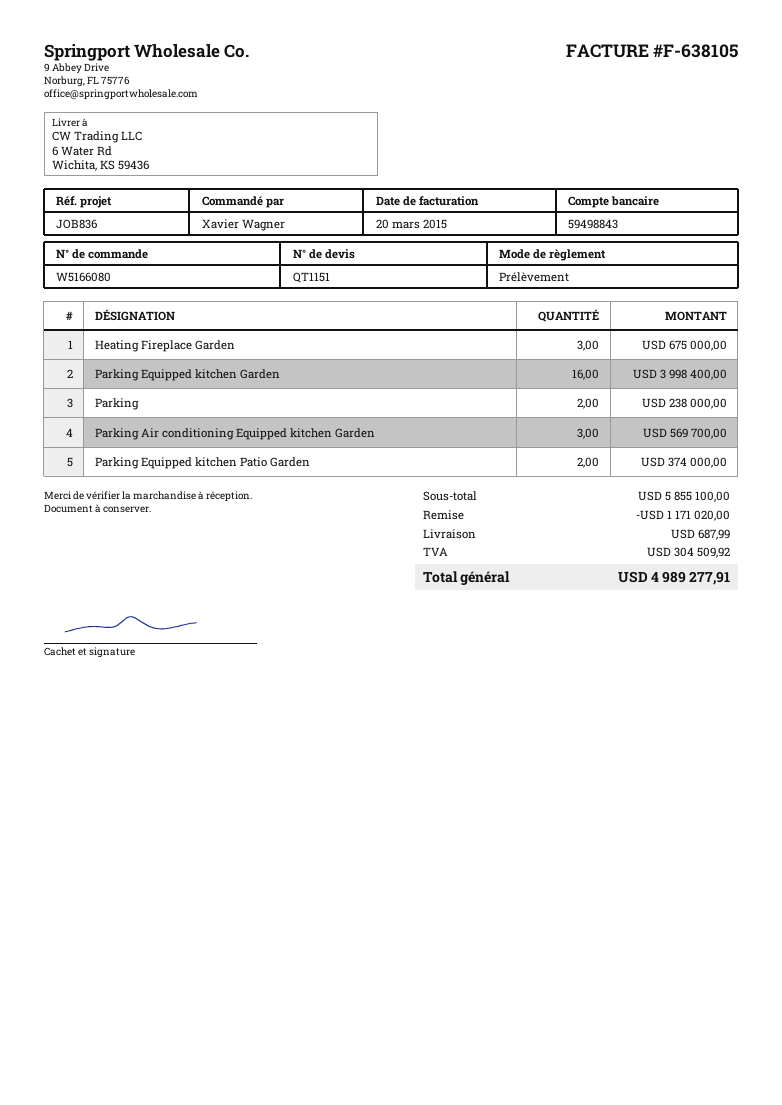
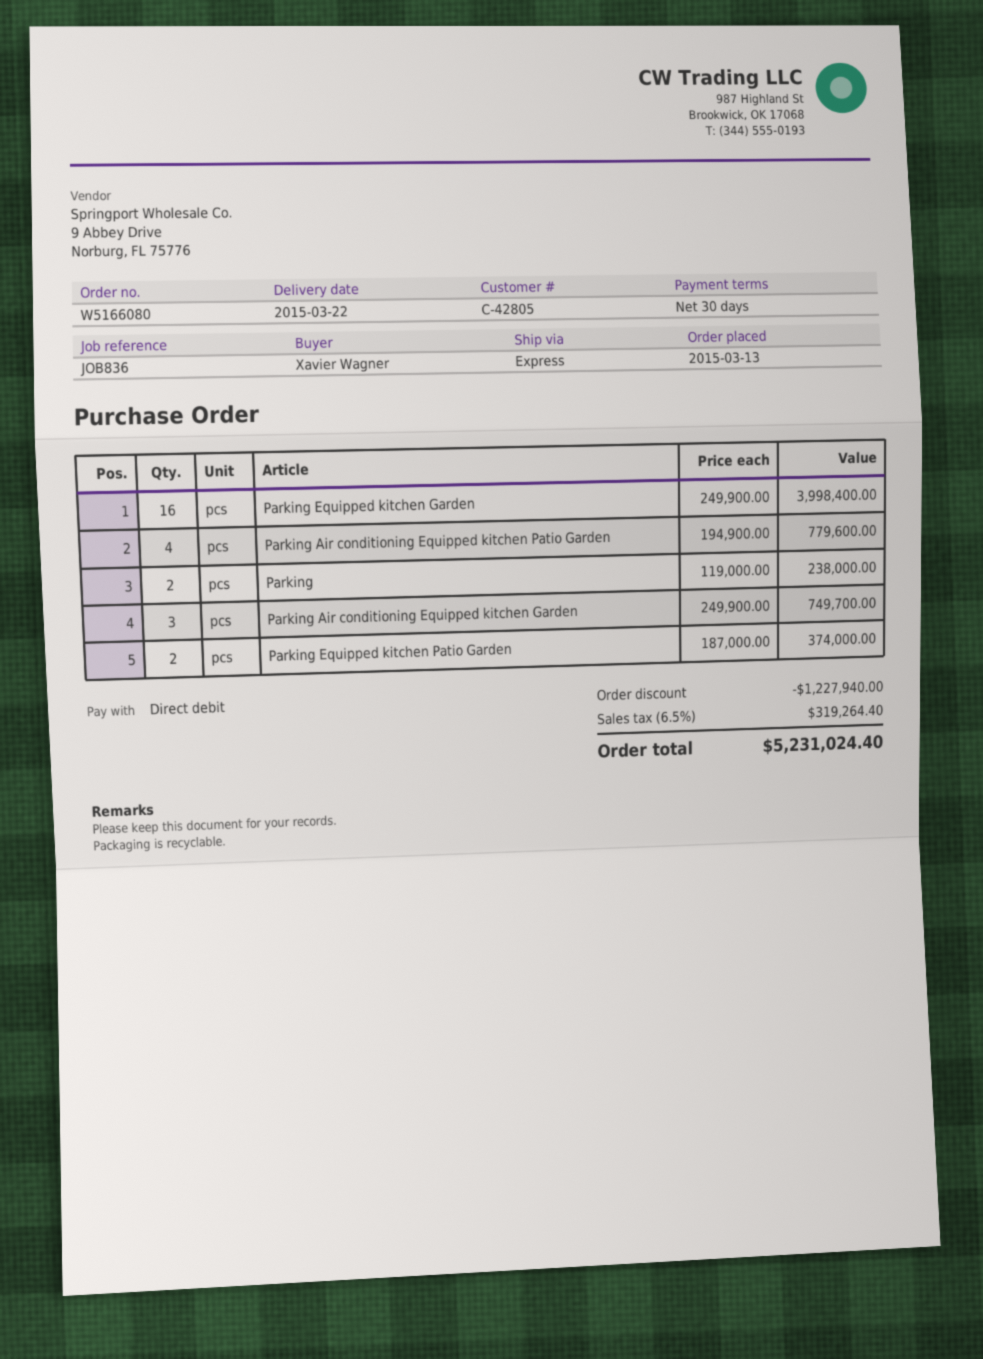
Heating Fireplace Garden: 3 for 675000.00 -> none
Parking Air conditioning Equipped kitchen Garden: 3 for 569700.00 -> 3 for 749700.00
Parking Air conditioning Equipped kitchen Patio Garden: none -> 4 for 779600.00
discount: 1171020.00 -> 1227940.00
shipping: 687.99 -> none
tax: 304509.92 -> 319264.40
total: 4989277.91 -> 5231024.40

